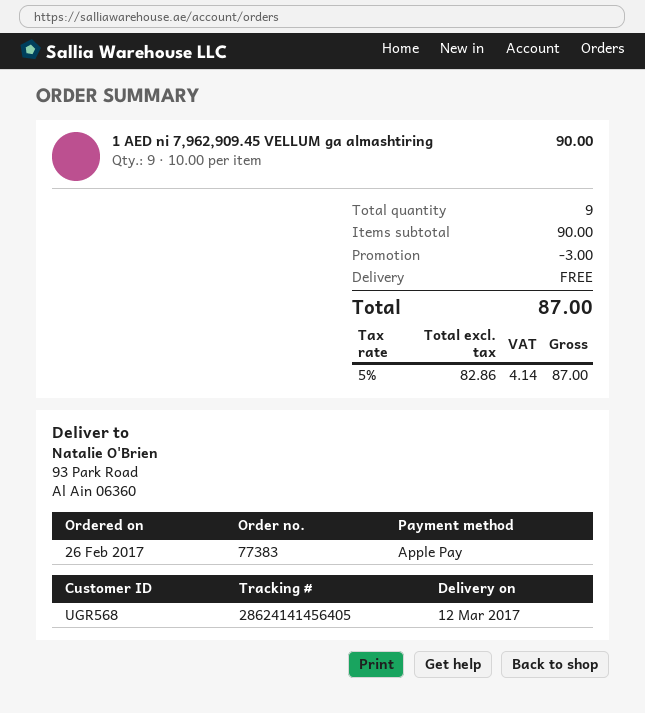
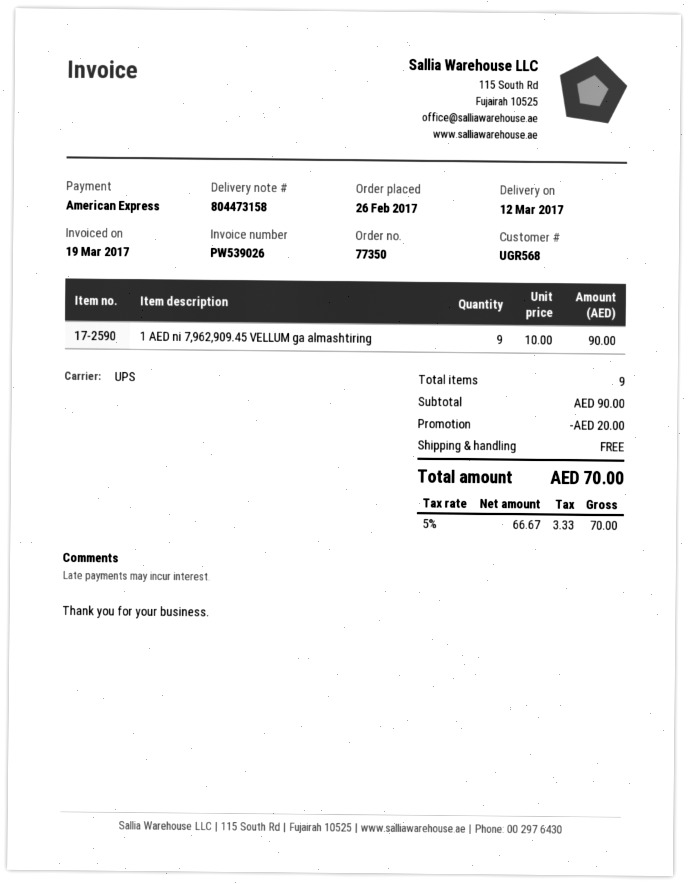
order number: 77383 -> 77350
payment method: Apple Pay -> American Express
discount: 3.00 -> 20.00
net: 82.86 -> 66.67
tax: 5% = 4.14 -> 5% = 3.33
total: 87.00 -> 70.00

